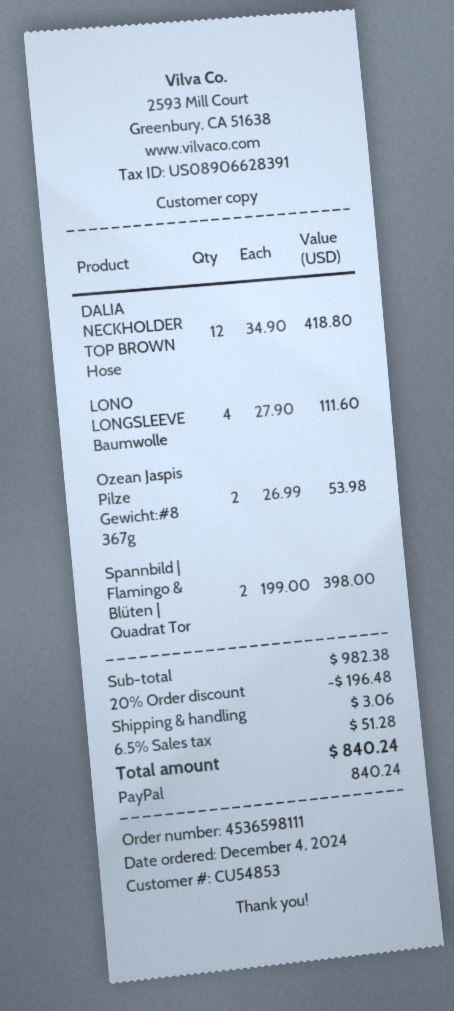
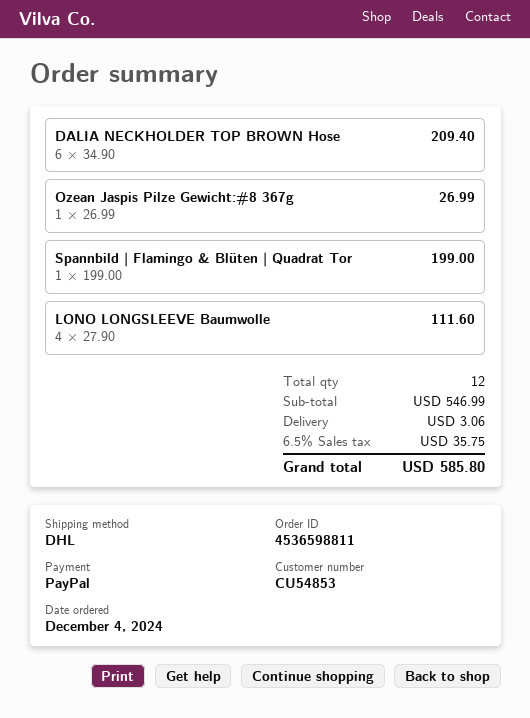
order number: 4536598111 -> 4536598811
DALIA NECKHOLDER TOP BROWN Hose: 12 x 34.90 = 418.80 -> 6 x 34.90 = 209.40
Ozean Jaspis Pilze Gewicht:#8 367g: 2 x 26.99 = 53.98 -> 1 x 26.99 = 26.99
Spannbild | Flamingo & Blüten | Quadrat Tor: 2 x 199.00 = 398.00 -> 1 x 199.00 = 199.00
subtotal: 982.38 -> 546.99
discount: 20% = 196.48 -> none
tax: 6.5% = 51.28 -> 6.5% = 35.75
total: 840.24 -> 585.80

